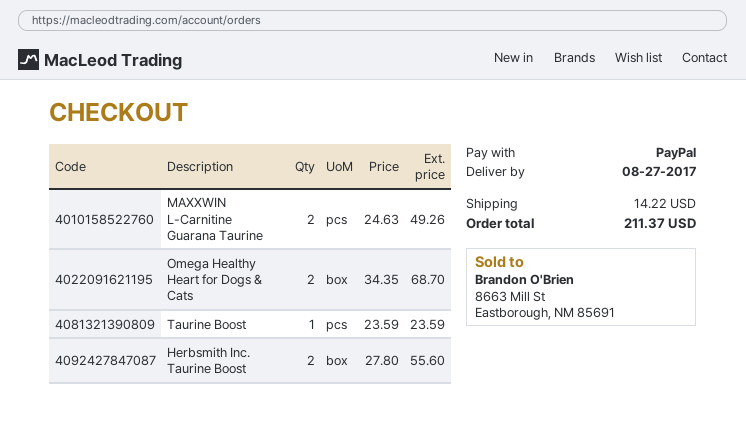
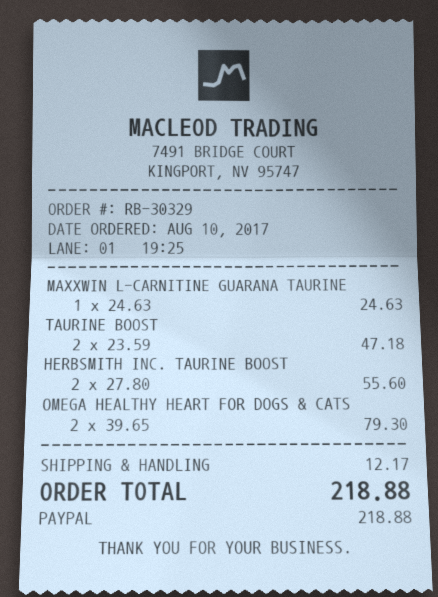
MAXXWIN L-Carnitine Guarana Taurine: 2 x 24.63 = 49.26 -> 1 x 24.63 = 24.63
Omega Healthy Heart for Dogs & Cats: 2 x 34.35 = 68.70 -> 2 x 39.65 = 79.30
Taurine Boost: 1 x 23.59 = 23.59 -> 2 x 23.59 = 47.18
shipping: 14.22 -> 12.17
total: 211.37 -> 218.88

